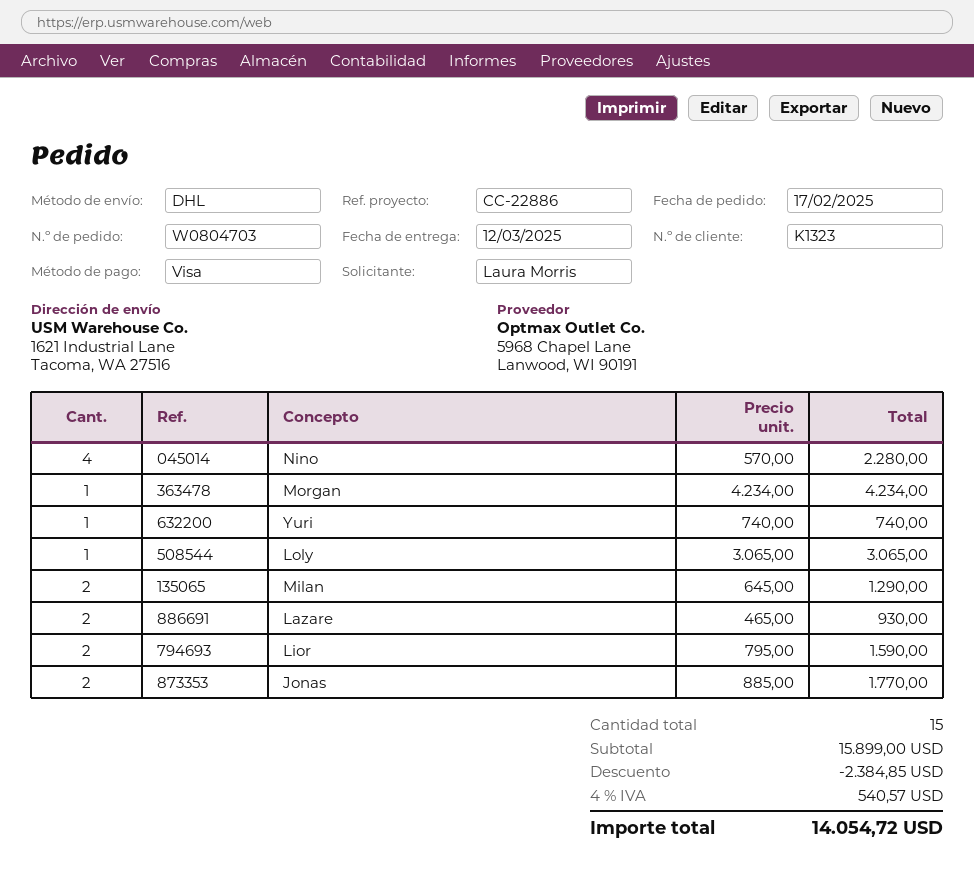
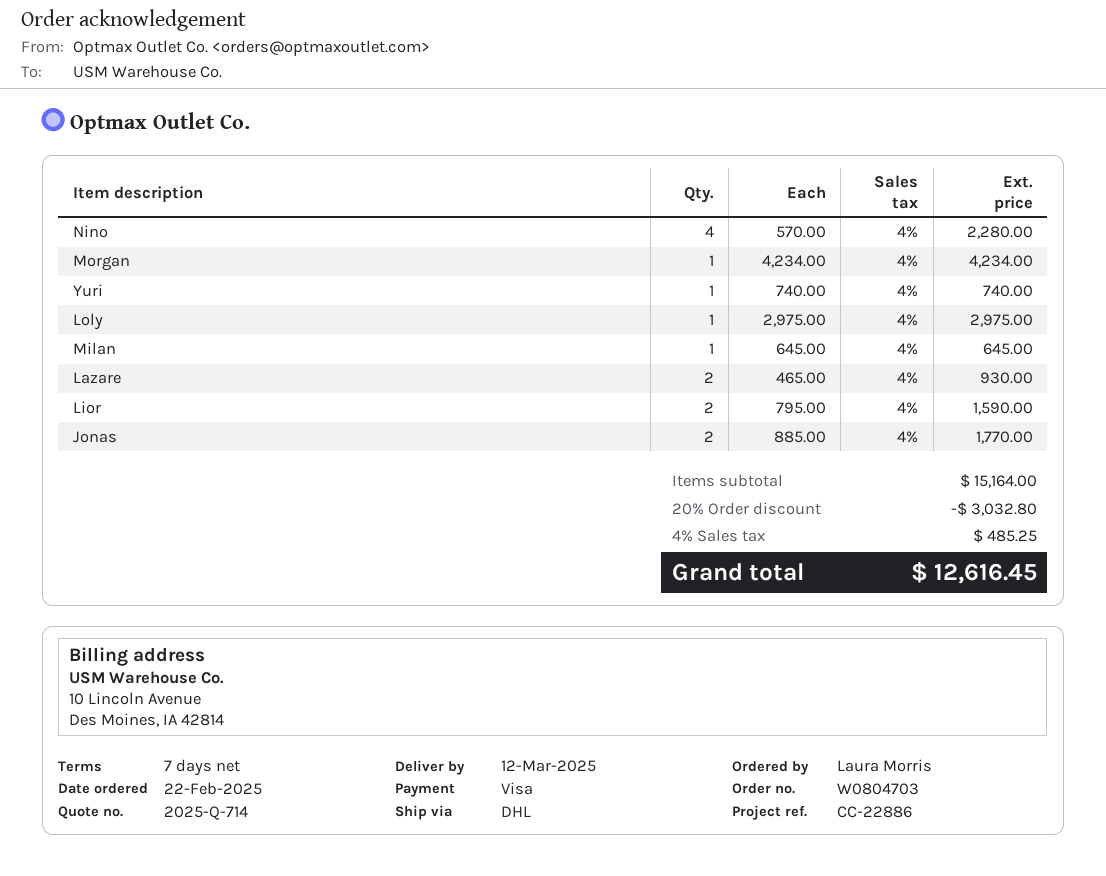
order date: 2025-02-17 -> 2025-02-22
Loly: 1 x 3065.00 = 3065.00 -> 1 x 2975.00 = 2975.00
Milan: 2 x 645.00 = 1290.00 -> 1 x 645.00 = 645.00
subtotal: 15899.00 -> 15164.00
discount: 2384.85 -> 3032.80
tax: 4% = 540.57 -> 4% = 485.25
total: 14054.72 -> 12616.45

